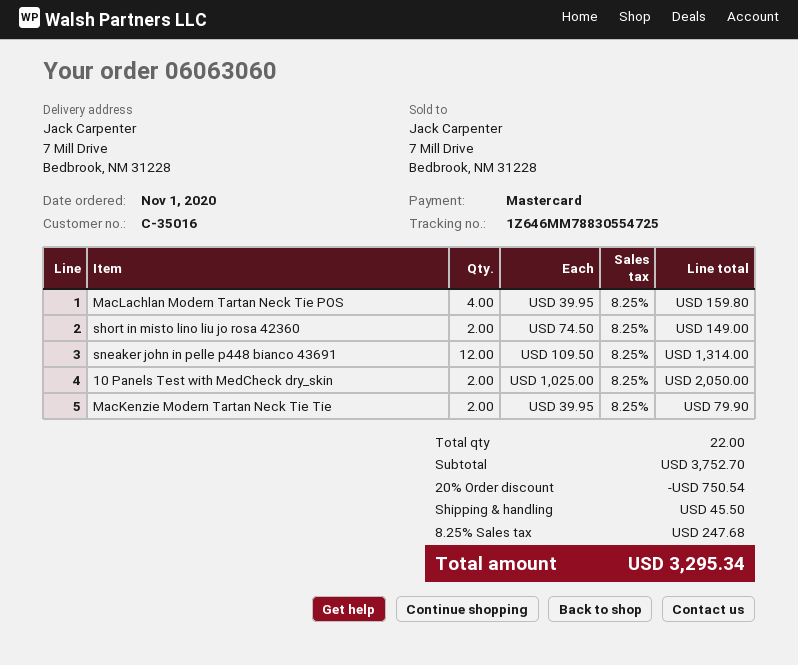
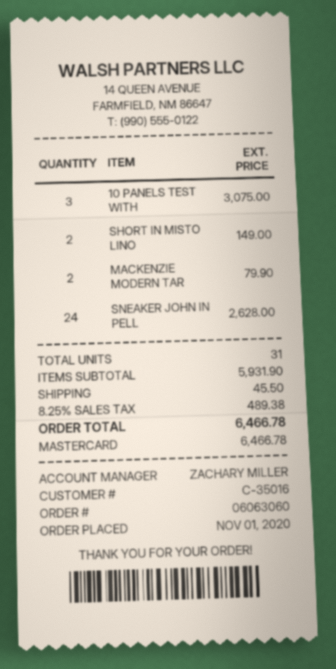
MacLachlan Modern Tartan Neck Tie POS: 4 for 159.80 -> none
sneaker john in pelle p448 bianco 43691: 12 for 1314.00 -> 24 for 2628.00
10 Panels Test with MedCheck dry_skin: 2 for 2050.00 -> 3 for 3075.00
total quantity: 22 -> 31
subtotal: 3752.70 -> 5931.90
discount: 20% = 750.54 -> none
tax: 8.25% = 247.68 -> 8.25% = 489.38
total: 3295.34 -> 6466.78

